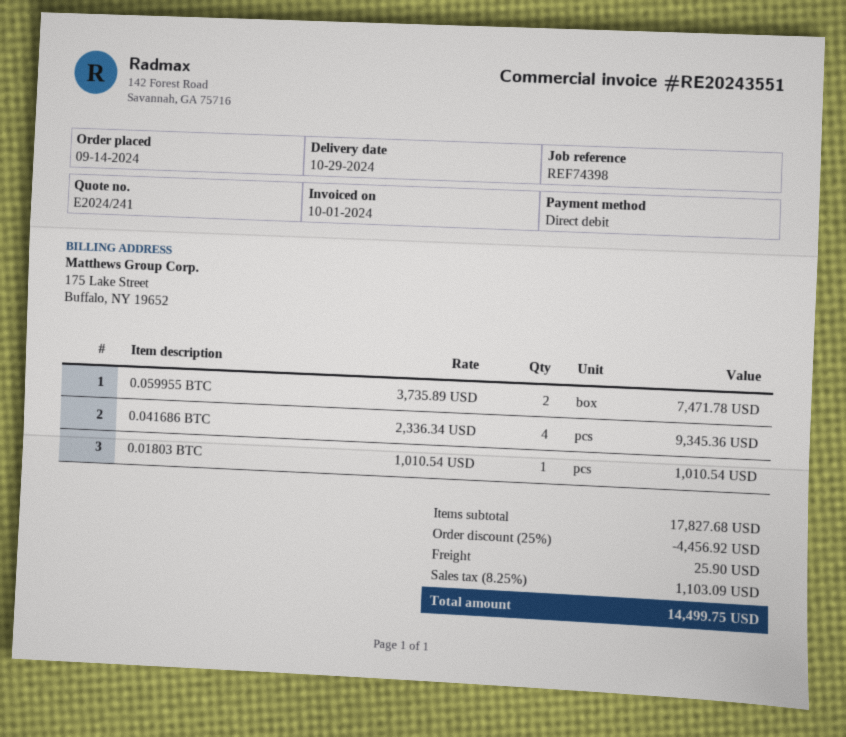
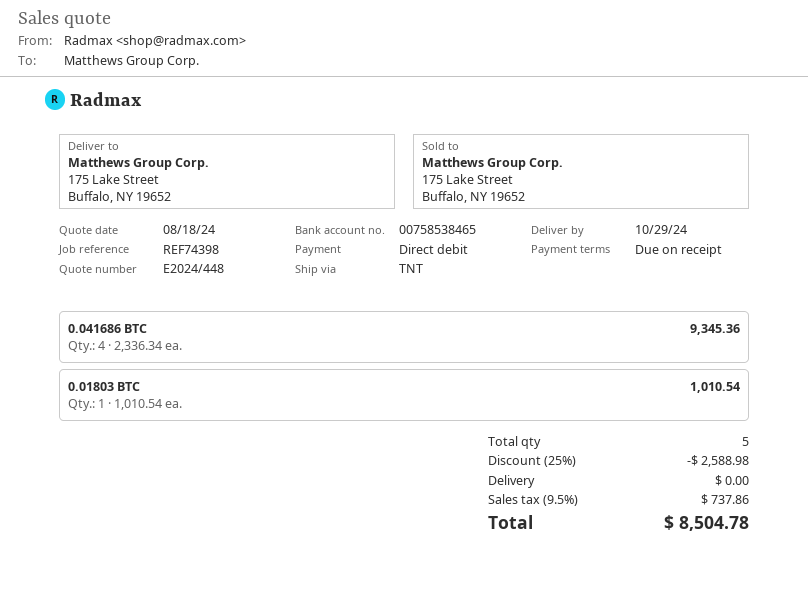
quote number: E2024/241 -> E2024/448
0.059955 BTC: 2 x 3735.89 = 7471.78 -> none
discount: 25% = 4456.92 -> 25% = 2588.98
shipping: 25.90 -> 0.00
tax: 8.25% = 1103.09 -> 9.5% = 737.86
total: 14499.75 -> 8504.78

